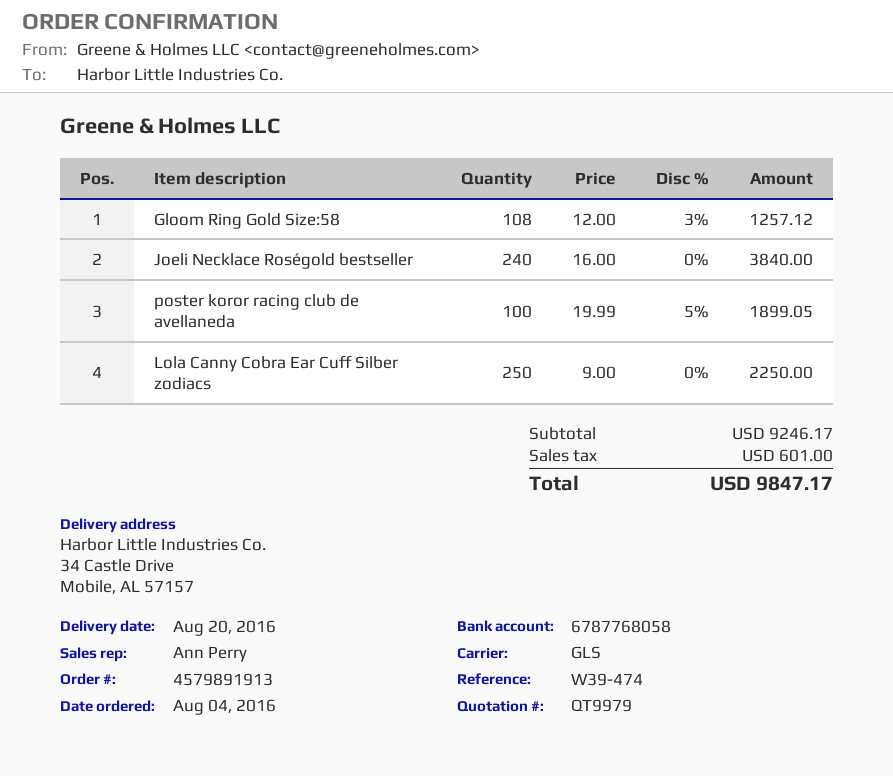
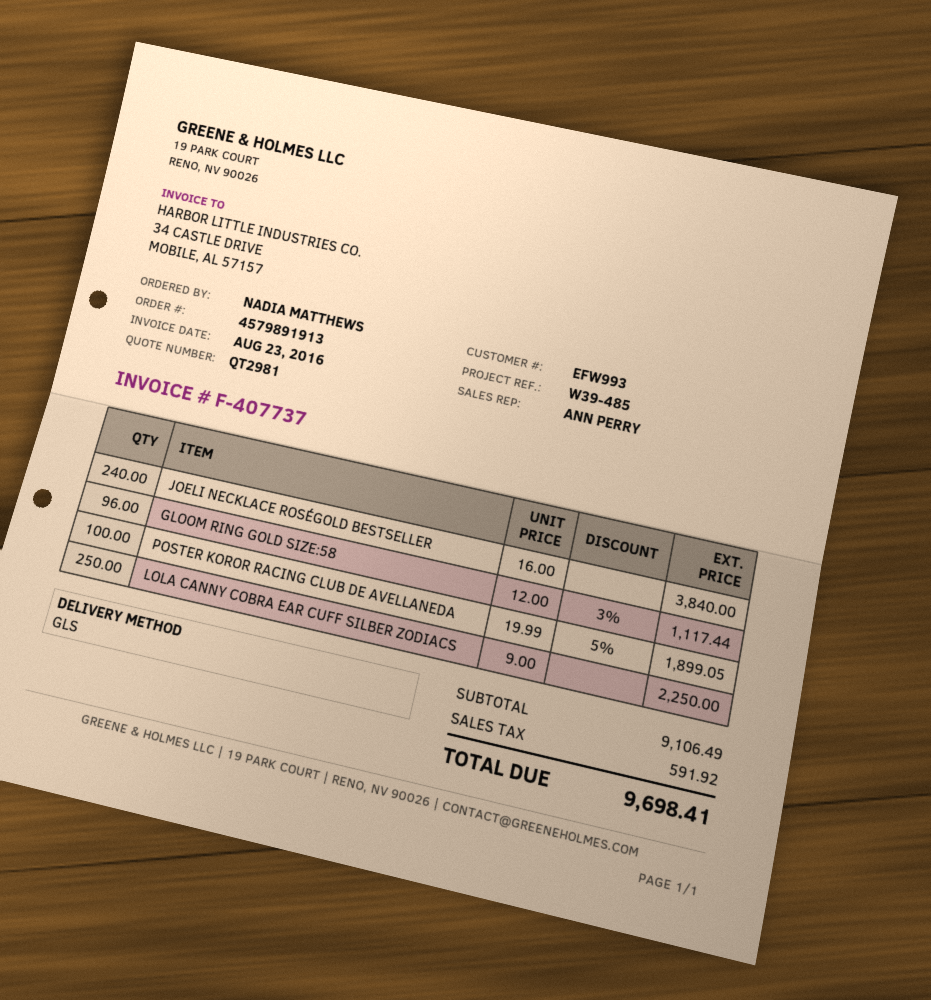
quote number: QT9979 -> QT2981
reference: W39-474 -> W39-485
Gloom Ring Gold Size:58: 108 x 12.00 - 3% = 1257.12 -> 96 x 12.00 - 3% = 1117.44
subtotal: 9246.17 -> 9106.49
tax: 601.00 -> 591.92
total: 9847.17 -> 9698.41

